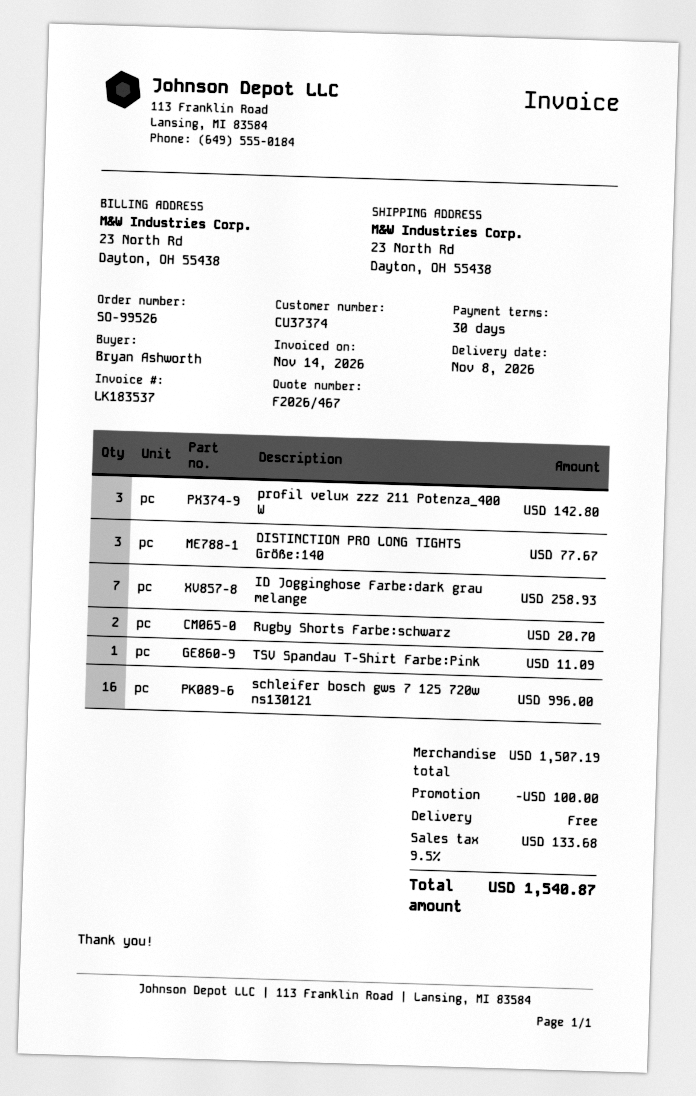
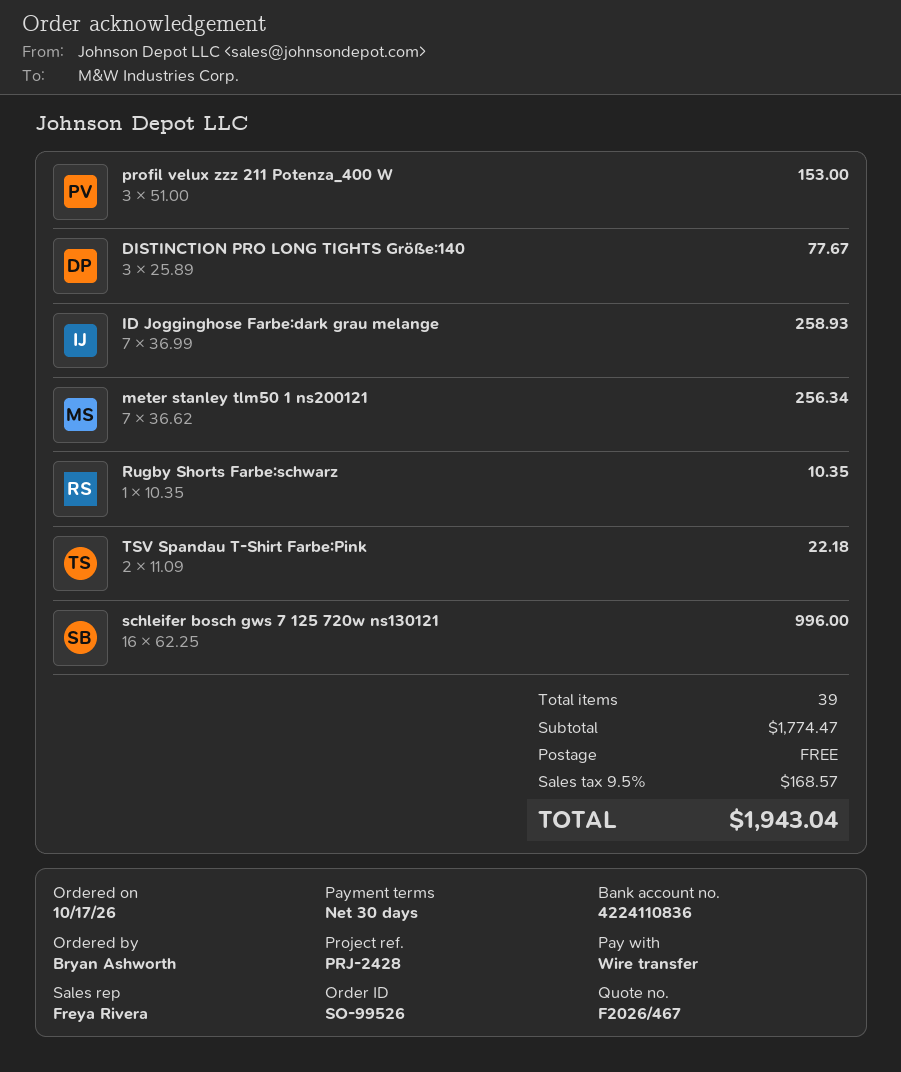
profil velux zzz 211 Potenza_400 W: 3 for 142.80 -> 3 for 153.00
Rugby Shorts Farbe:schwarz: 2 for 20.70 -> 1 for 10.35
TSV Spandau T-Shirt Farbe:Pink: 1 for 11.09 -> 2 for 22.18
meter stanley tlm50 1 ns200121: none -> 7 for 256.34
subtotal: 1507.19 -> 1774.47
discount: 100.00 -> none
tax: 9.5% = 133.68 -> 9.5% = 168.57
total: 1540.87 -> 1943.04

